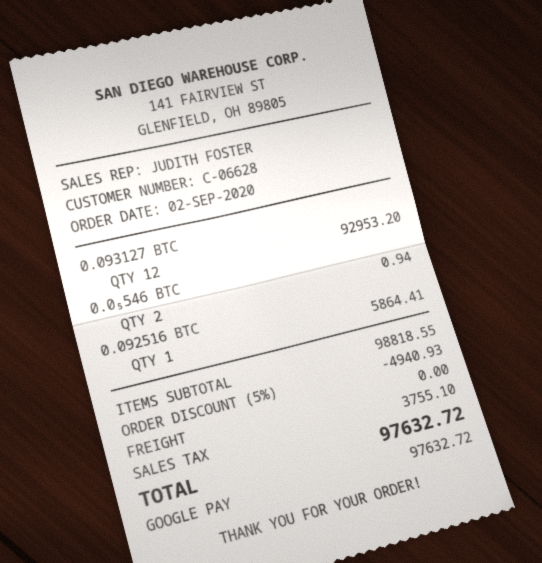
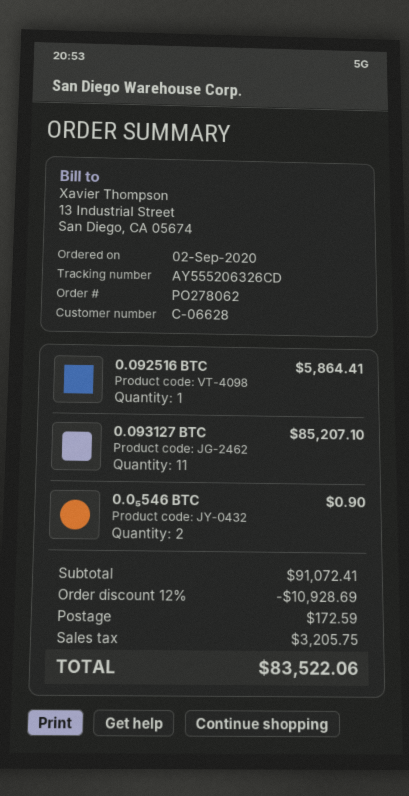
0.093127 BTC: 12 for 92953.20 -> 11 for 85207.10
0.0₅546 BTC: 2 for 0.94 -> 2 for 0.90
subtotal: 98818.55 -> 91072.41
discount: 5% = 4940.93 -> 12% = 10928.69
shipping: 0.00 -> 172.59
tax: 3755.10 -> 3205.75
total: 97632.72 -> 83522.06

